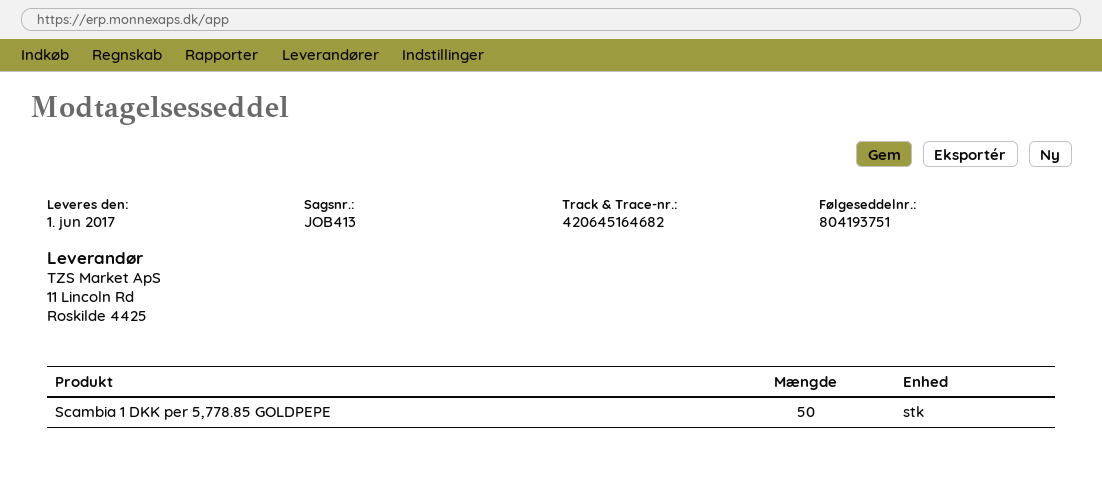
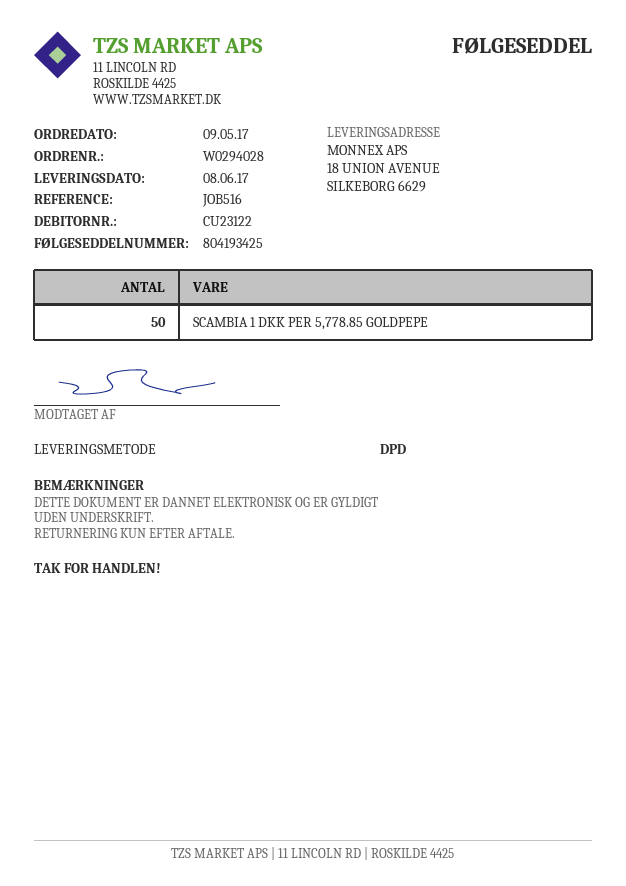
delivery note number: 804193751 -> 804193425
delivery date: 2017-06-01 -> 2017-06-08
reference: JOB413 -> JOB516

